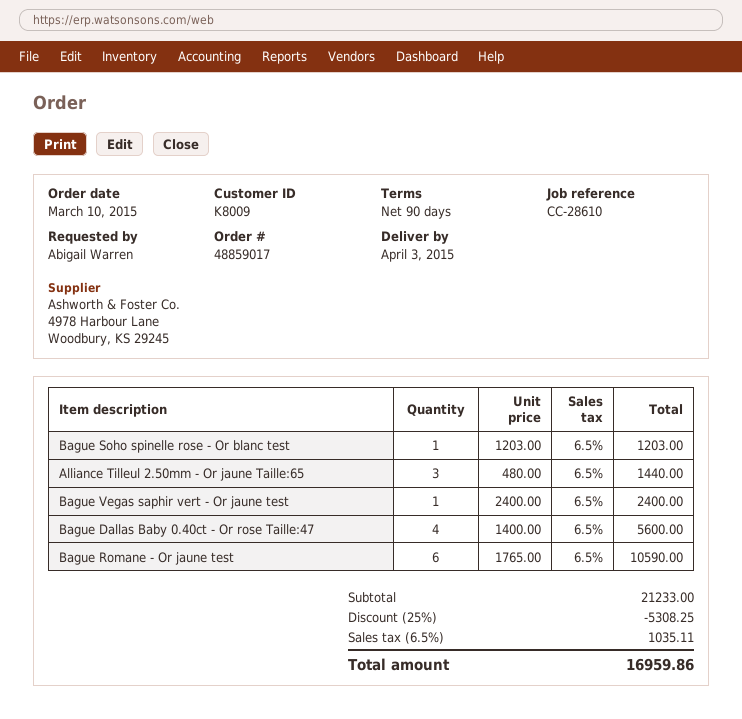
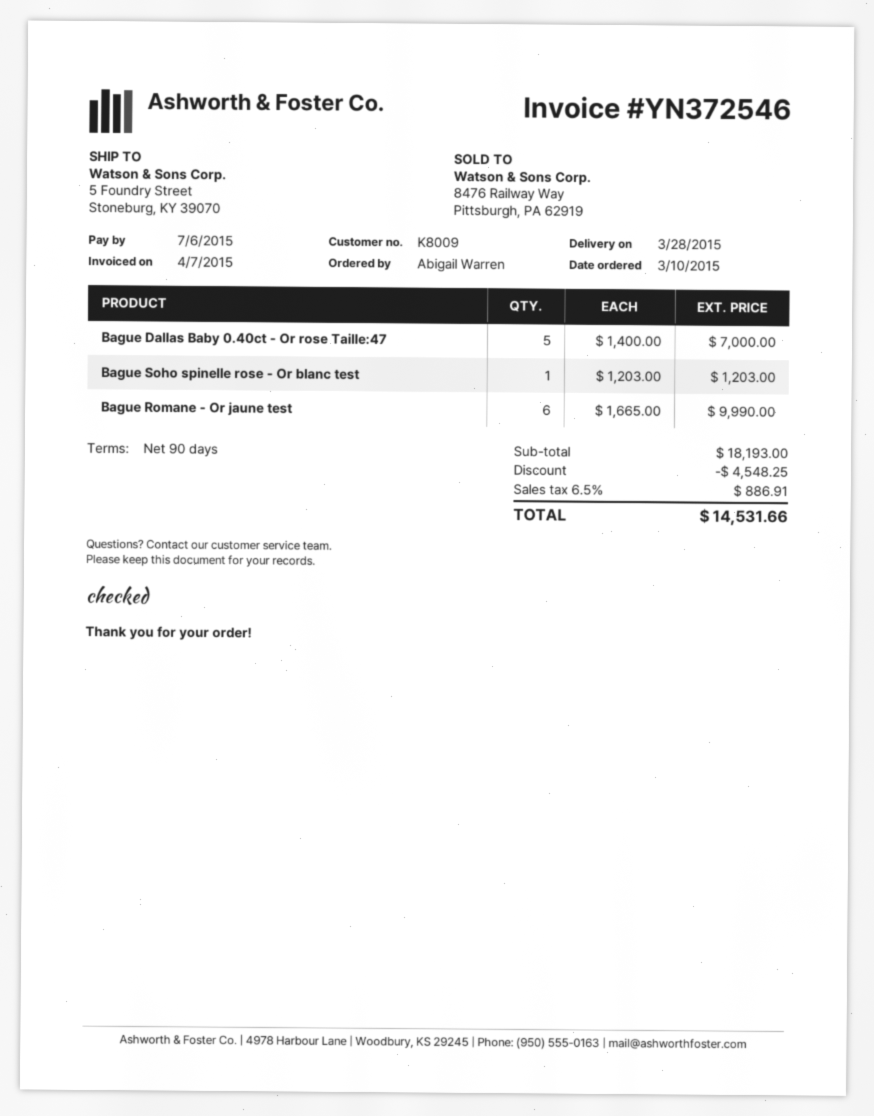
delivery date: 2015-04-03 -> 2015-03-28
Alliance Tilleul 2.50mm - Or jaune Taille:65: 3 x 480.00 = 1440.00 -> none
Bague Vegas saphir vert - Or jaune test: 1 x 2400.00 = 2400.00 -> none
Bague Dallas Baby 0.40ct - Or rose Taille:47: 4 x 1400.00 = 5600.00 -> 5 x 1400.00 = 7000.00
Bague Romane - Or jaune test: 6 x 1765.00 = 10590.00 -> 6 x 1665.00 = 9990.00
subtotal: 21233.00 -> 18193.00
discount: 5308.25 -> 4548.25
tax: 6.5% = 1035.11 -> 6.5% = 886.91
total: 16959.86 -> 14531.66

